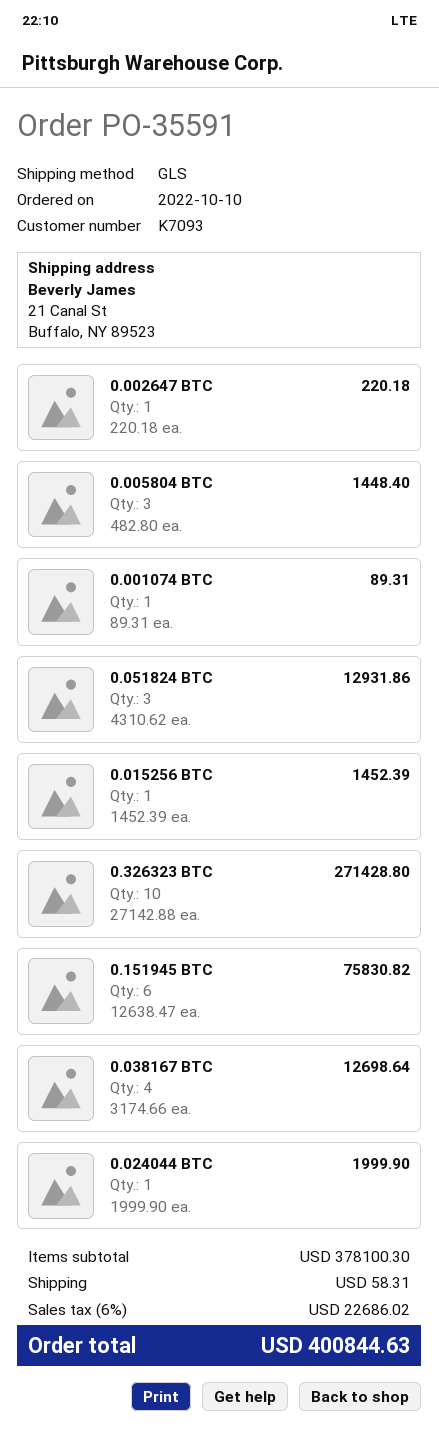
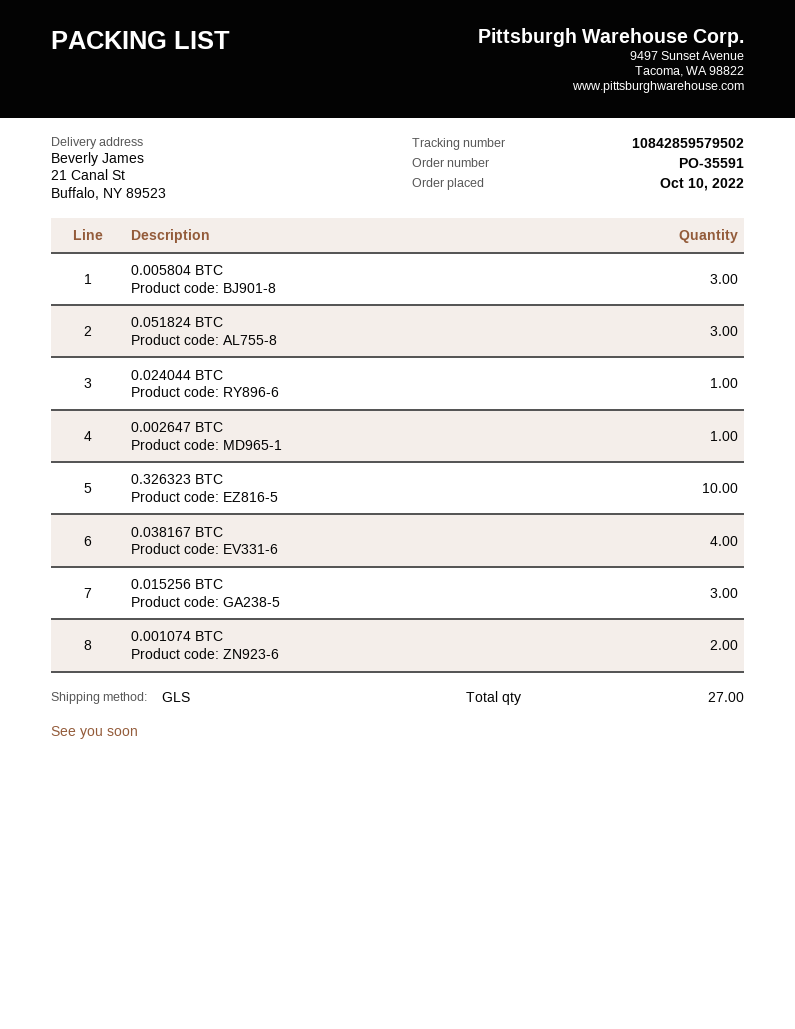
0.001074 BTC: 1 -> 2
0.015256 BTC: 1 -> 3
0.151945 BTC: 6 -> none

